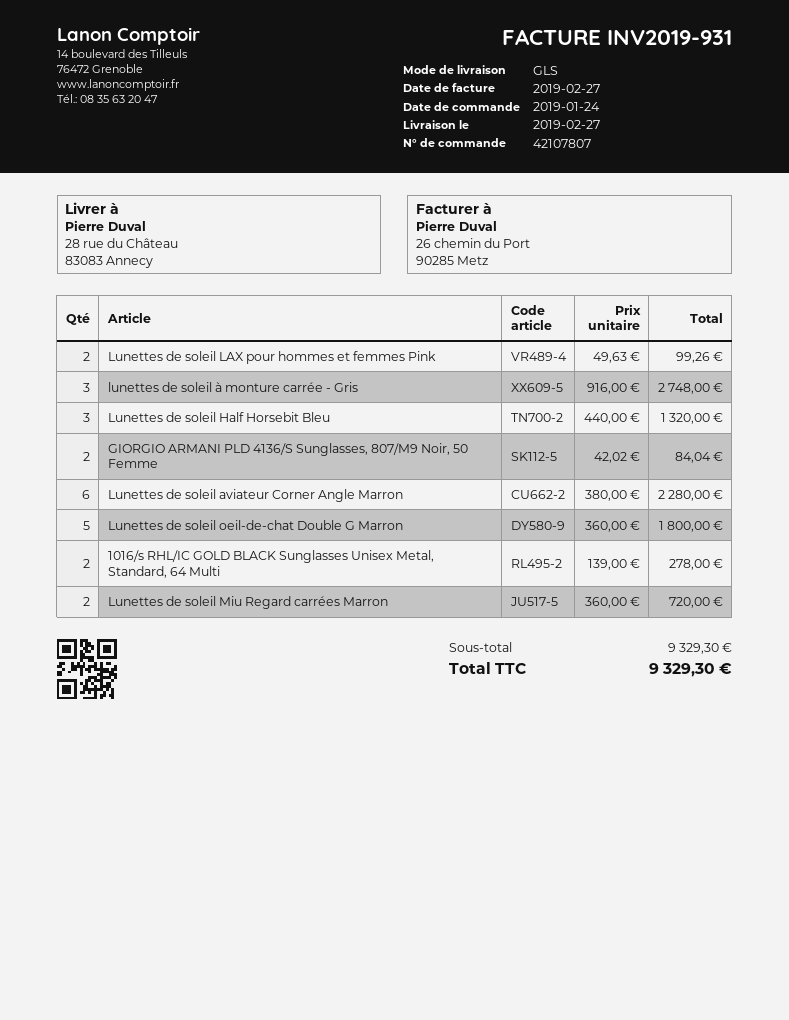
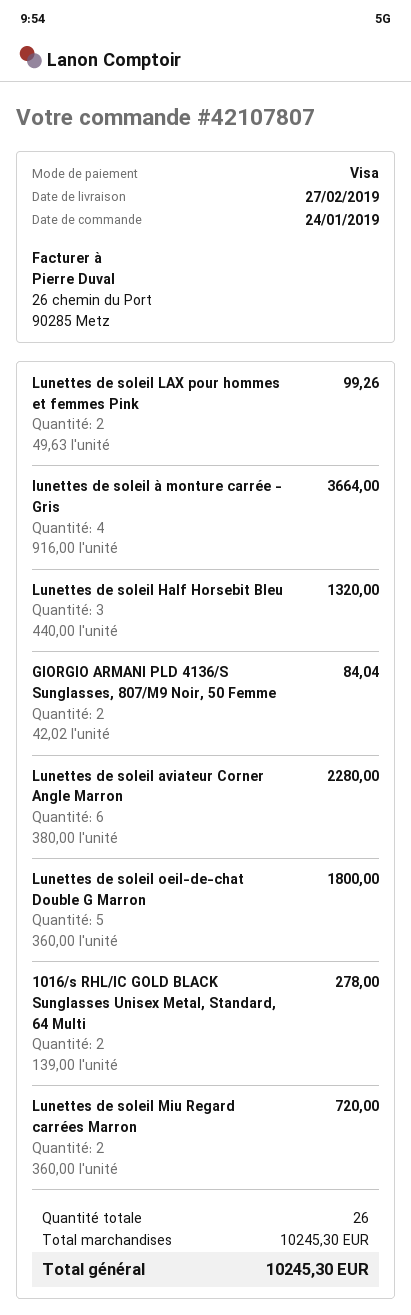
lunettes de soleil à monture carrée - Gris: 3 x 916.00 = 2748.00 -> 4 x 916.00 = 3664.00
subtotal: 9329.30 -> 10245.30
total: 9329.30 -> 10245.30

